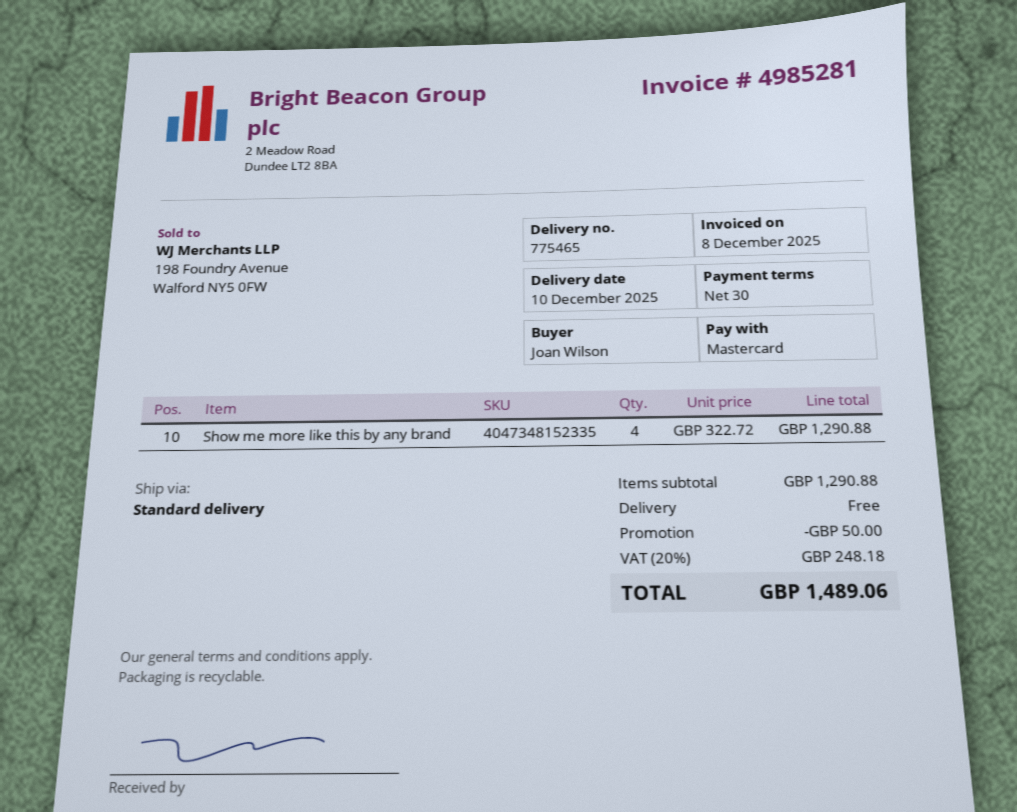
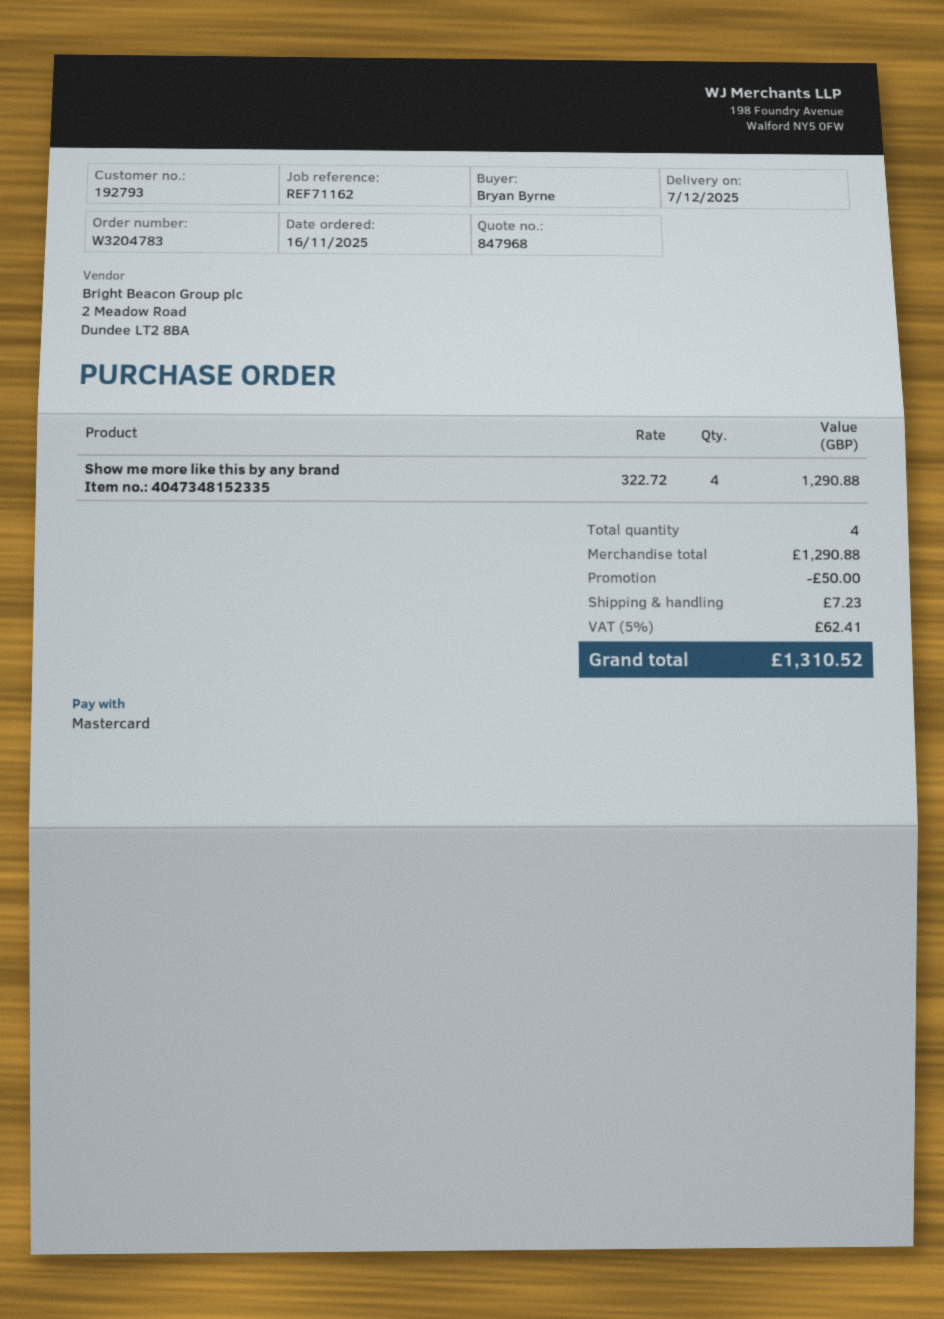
delivery date: 2025-12-10 -> 2025-12-07
ordered by: Joan Wilson -> Bryan Byrne
shipping: 0.00 -> 7.23
tax: 20% = 248.18 -> 5% = 62.41
total: 1489.06 -> 1310.52

